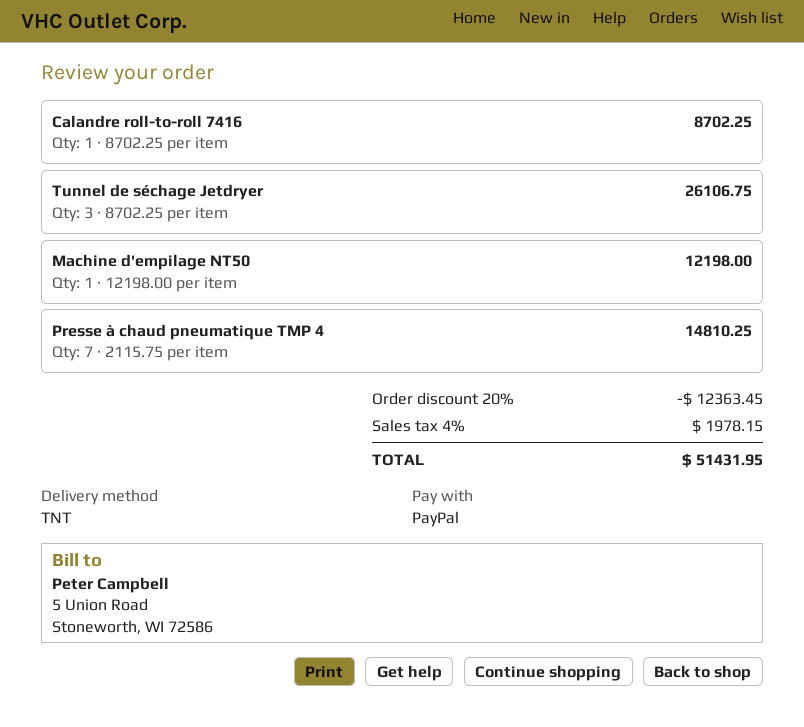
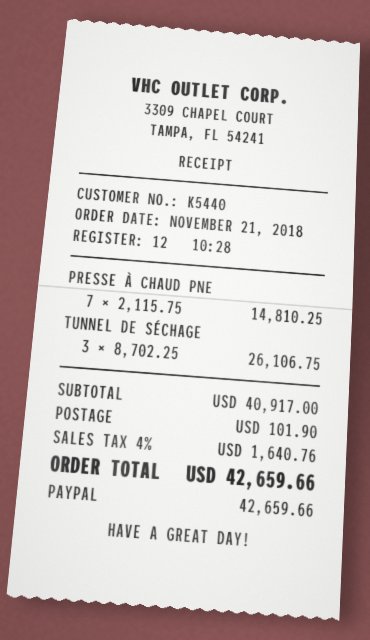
Calandre roll-to-roll 7416: 1 x 8702.25 = 8702.25 -> none
Machine d'empilage NT50: 1 x 12198.00 = 12198.00 -> none
discount: 20% = 12363.45 -> none
shipping: none -> 101.90
tax: 4% = 1978.15 -> 4% = 1640.76
total: 51431.95 -> 42659.66

